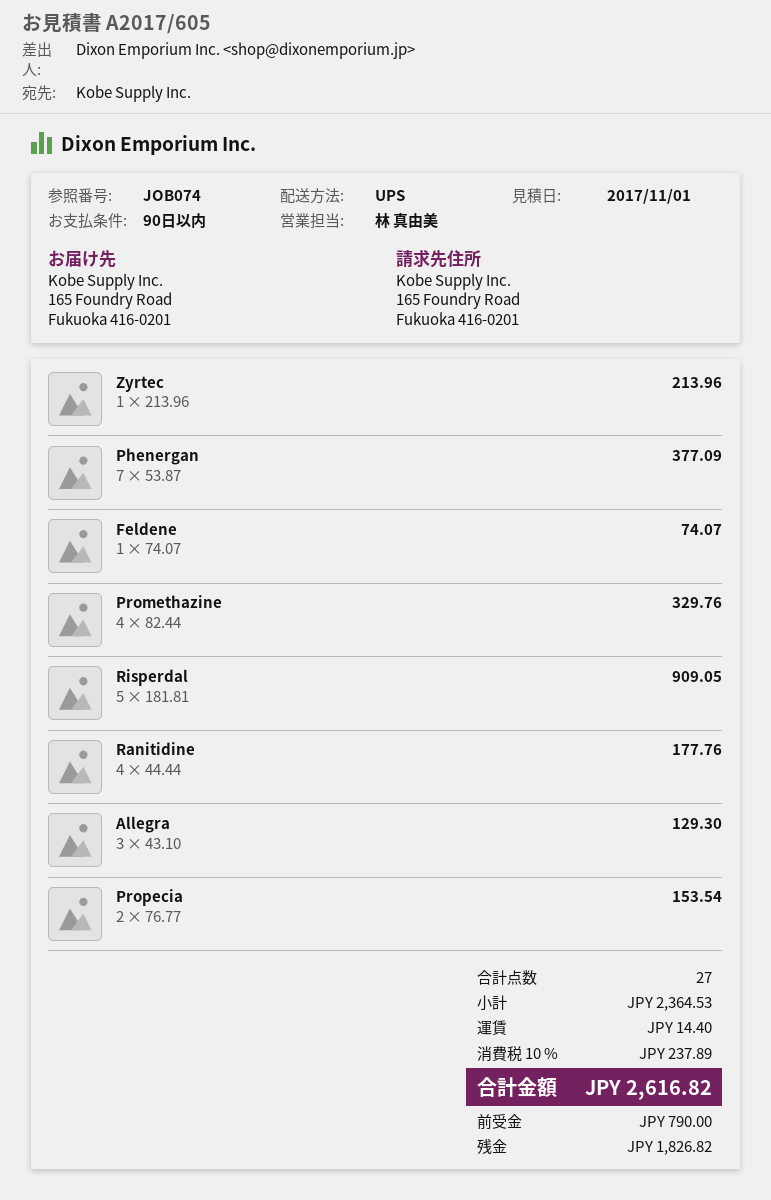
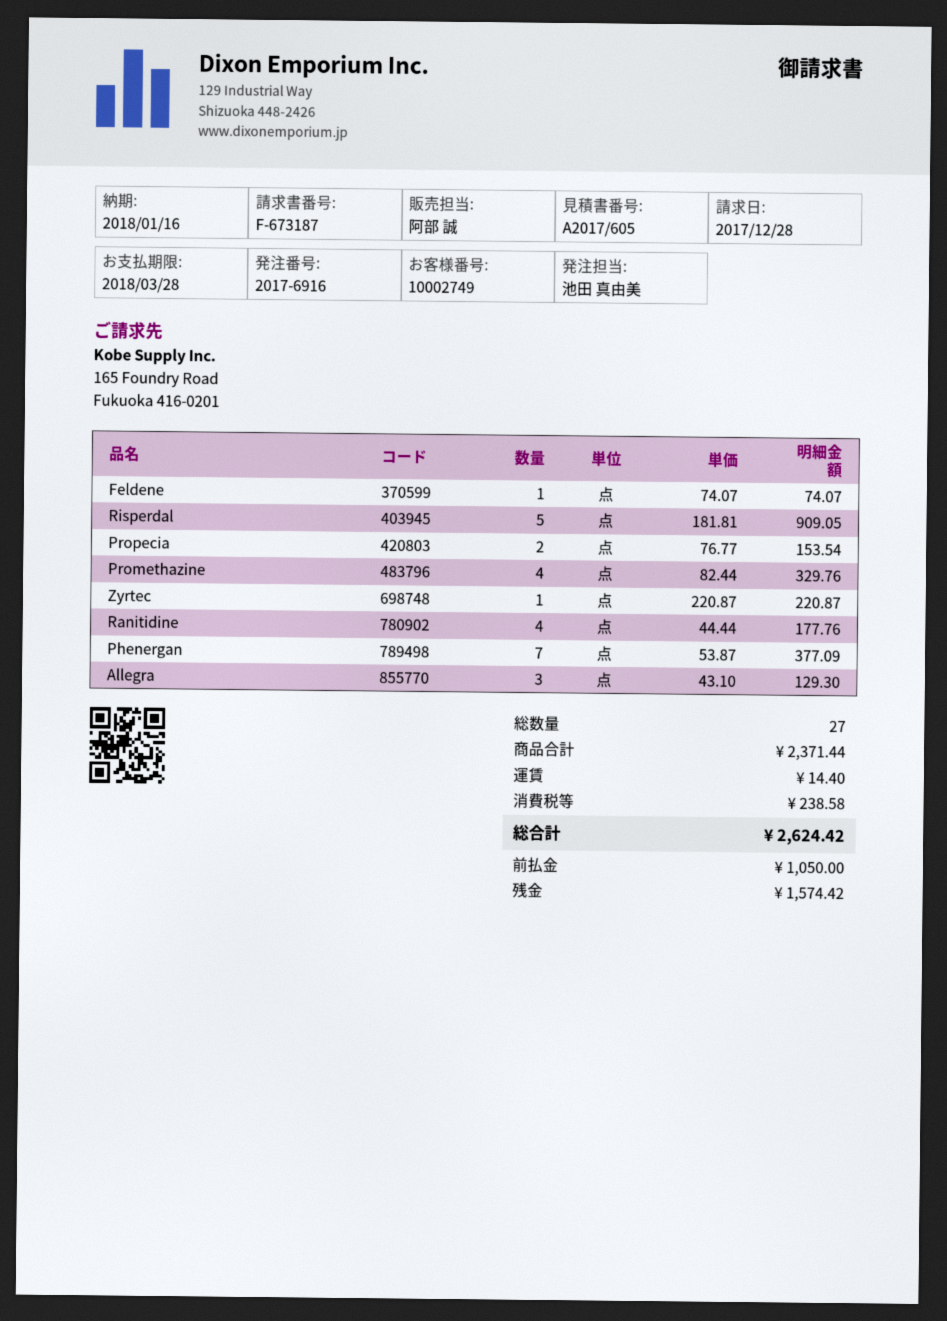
sales rep: 林 真由美 -> 阿部 誠
Zyrtec: 1 x 213.96 = 213.96 -> 1 x 220.87 = 220.87
subtotal: 2364.53 -> 2371.44
tax: 237.89 -> 238.58
total: 2616.82 -> 2624.42
deposit: 790.00 -> 1050.00
balance: 1826.82 -> 1574.42

